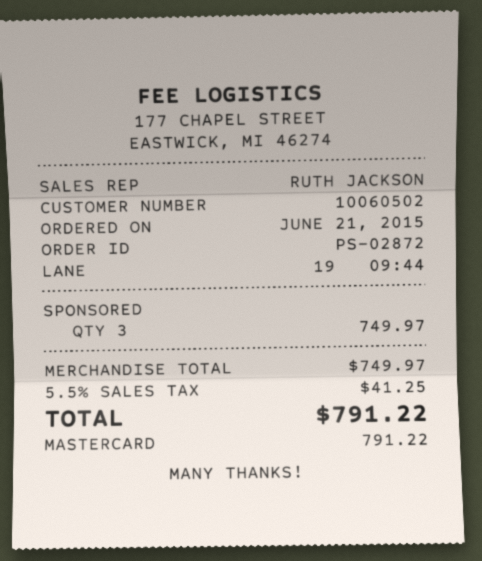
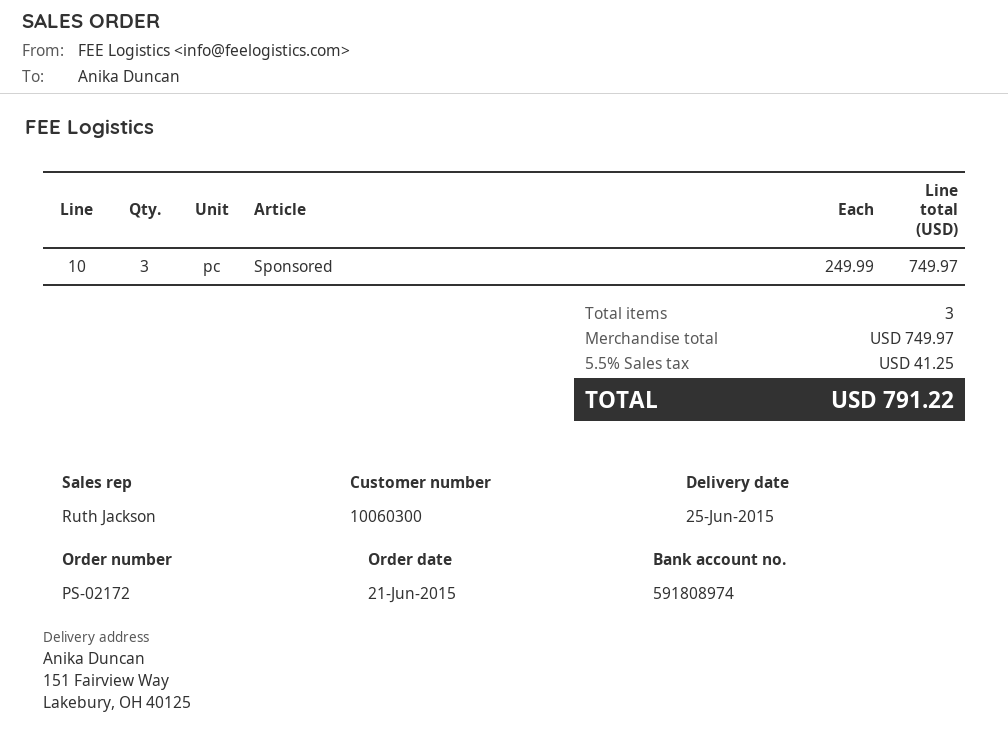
order number: PS-02872 -> PS-02172
customer number: 10060502 -> 10060300

